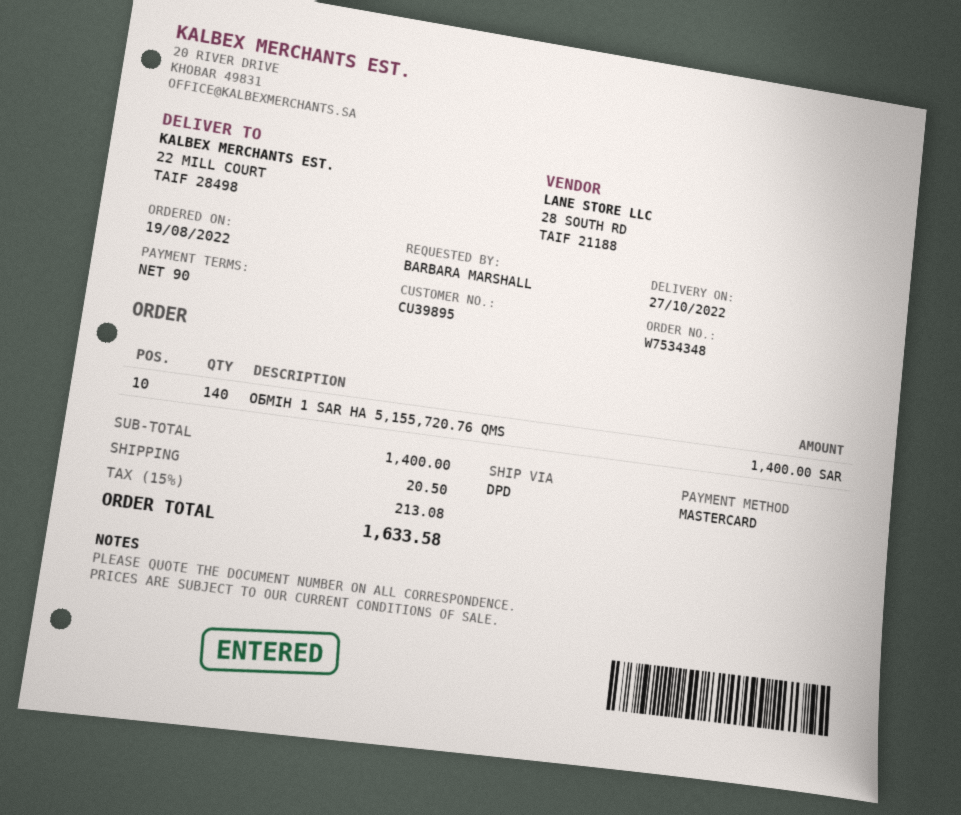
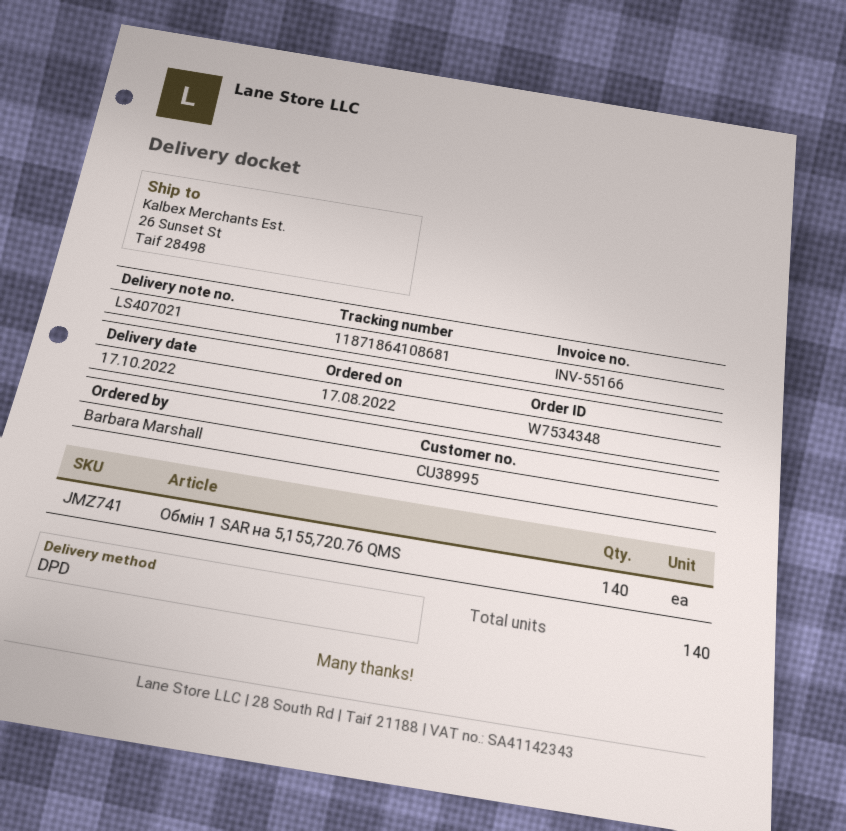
order date: 2022-08-19 -> 2022-08-17
delivery date: 2022-10-27 -> 2022-10-17
customer number: CU39895 -> CU38995
ship to: 22 MILL COURT, TAIF 28498 -> 26 Sunset St, Taif 28498

